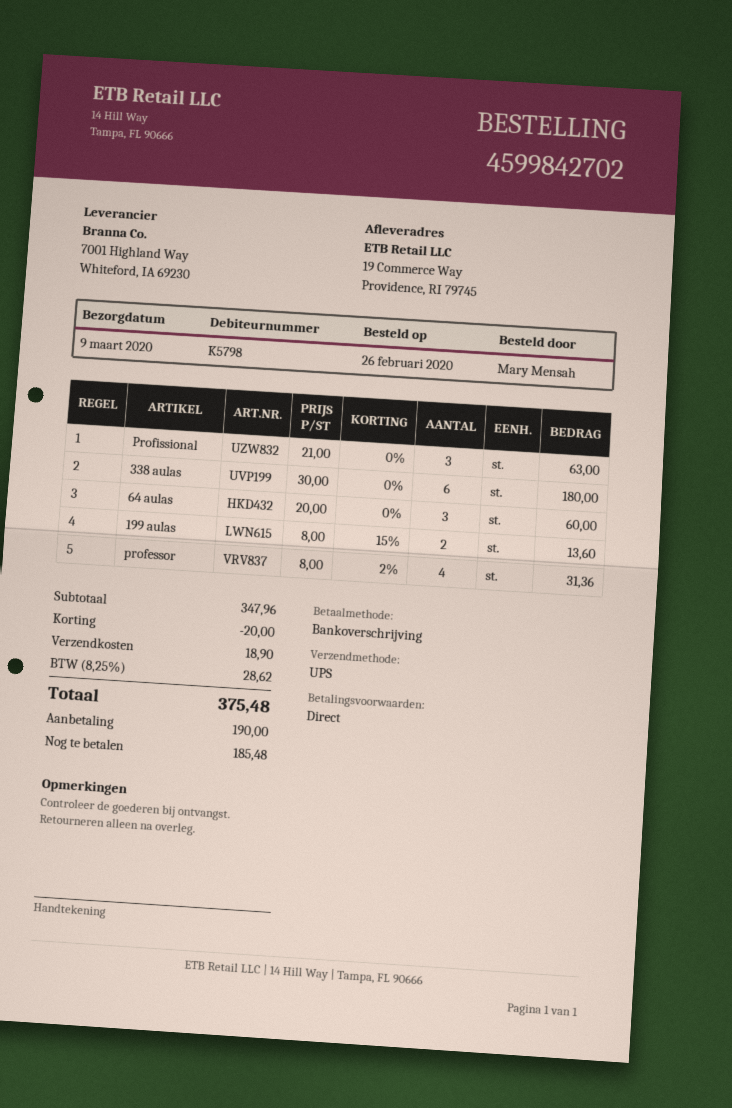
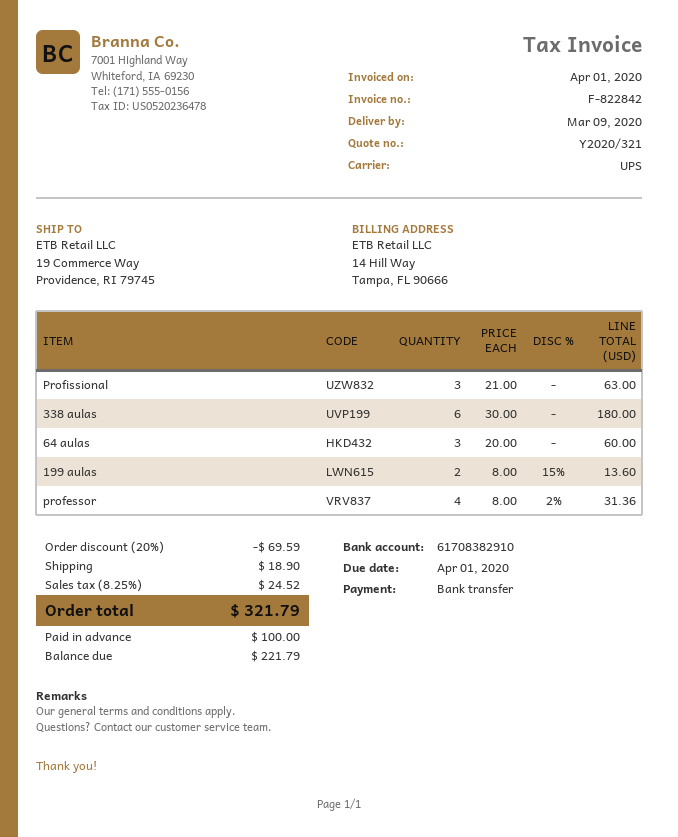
discount: 20.00 -> 69.59
tax: 8.25% = 28.62 -> 8.25% = 24.52
total: 375.48 -> 321.79
deposit: 190.00 -> 100.00
balance: 185.48 -> 221.79

